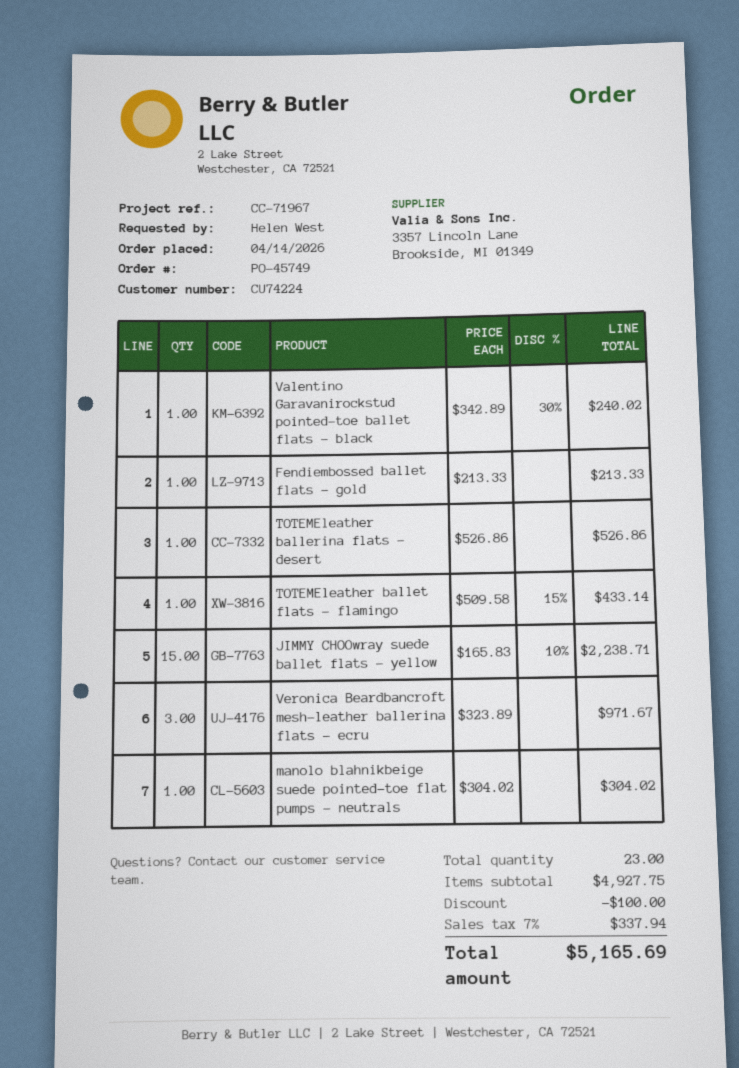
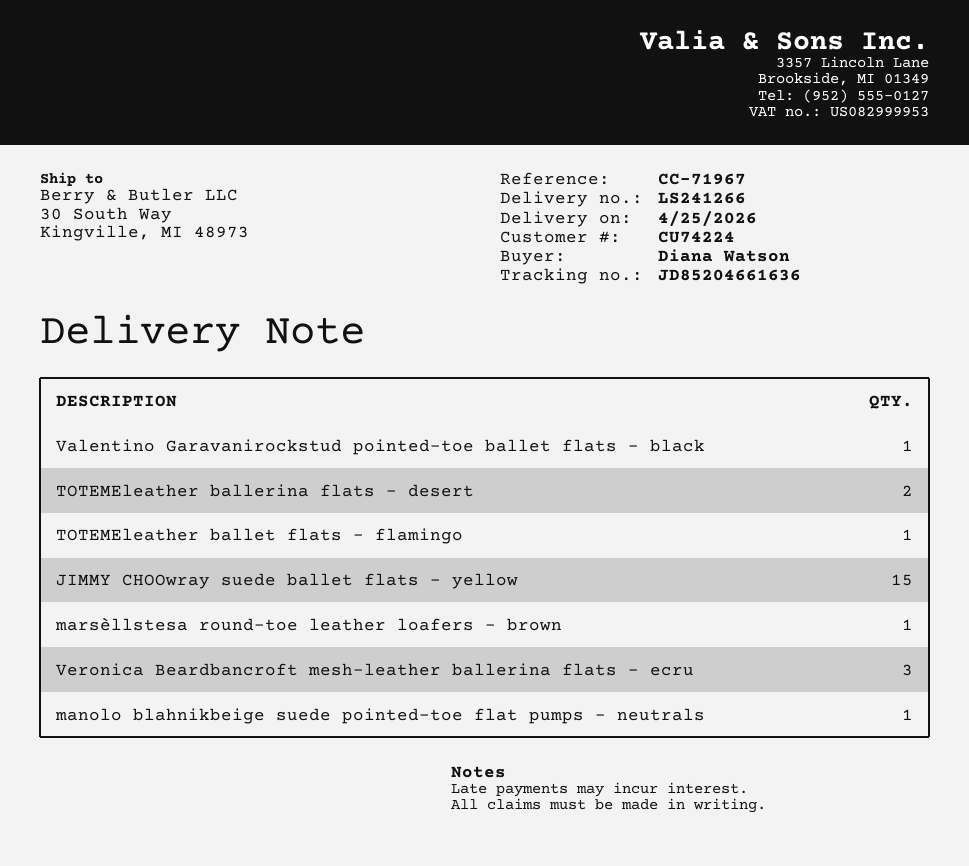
ordered by: Helen West -> Diana Watson
Fendiembossed ballet flats - gold: 1 -> none
TOTEMEleather ballerina flats - desert: 1 -> 2
marsèllstesa round-toe leather loafers - brown: none -> 1

